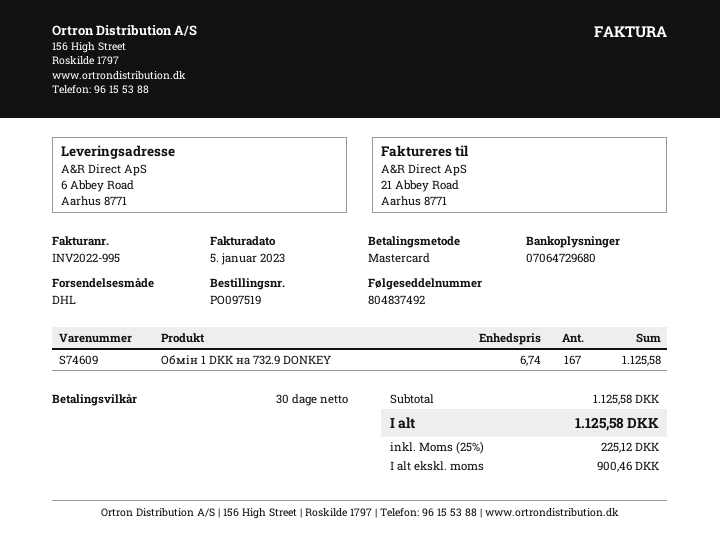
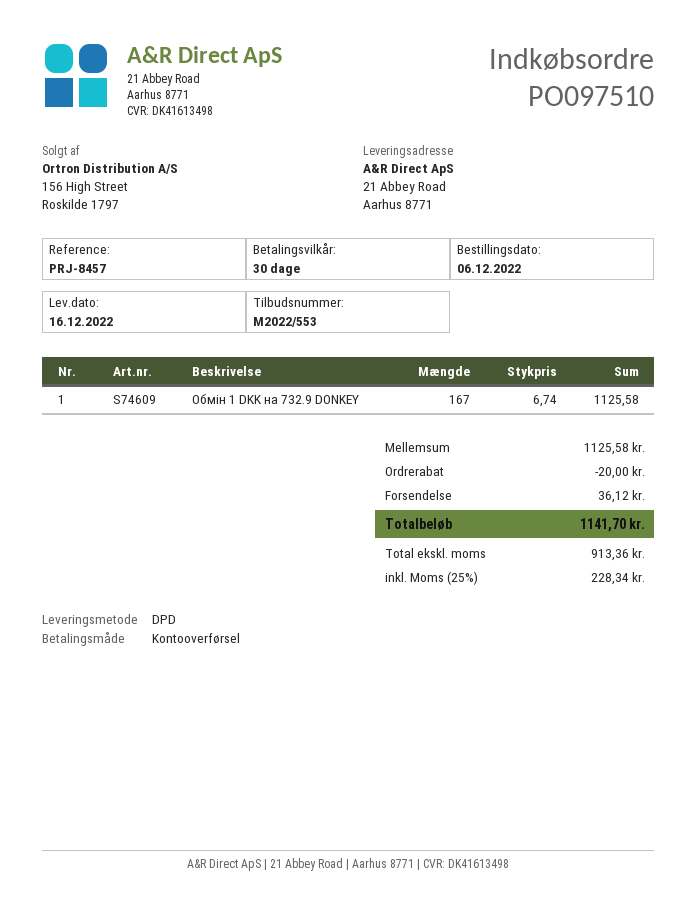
order number: PO097519 -> PO097510
payment method: Mastercard -> bank transfer
shipping method: DHL -> DPD
ship to: 6 Abbey Road, Aarhus 8771 -> 21 Abbey Road, Aarhus 8771
discount: none -> 20.00
shipping: none -> 36.12
net: 900.46 -> 913.36
tax: 25% = 225.12 -> 25% = 228.34
total: 1125.58 -> 1141.70

